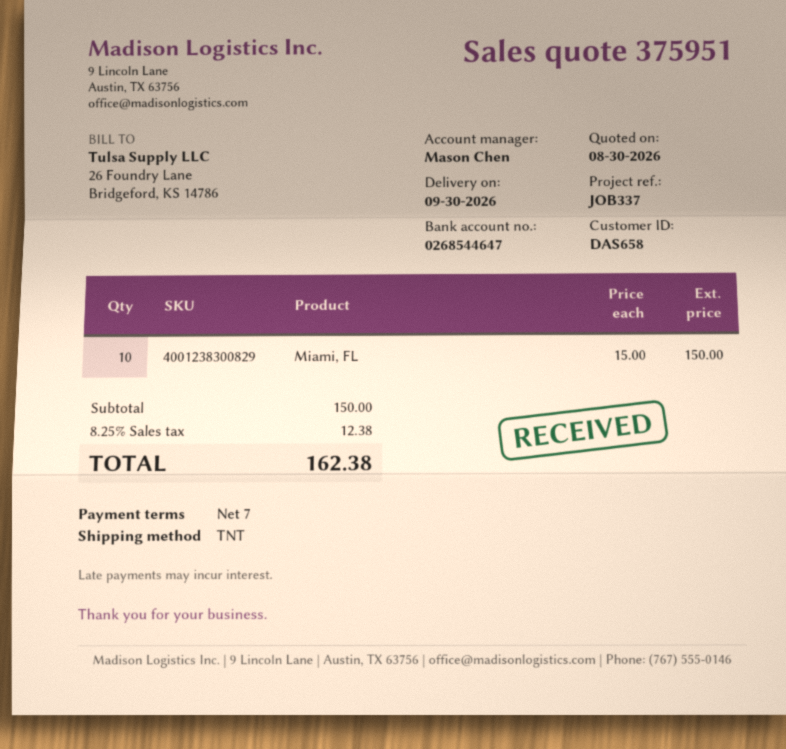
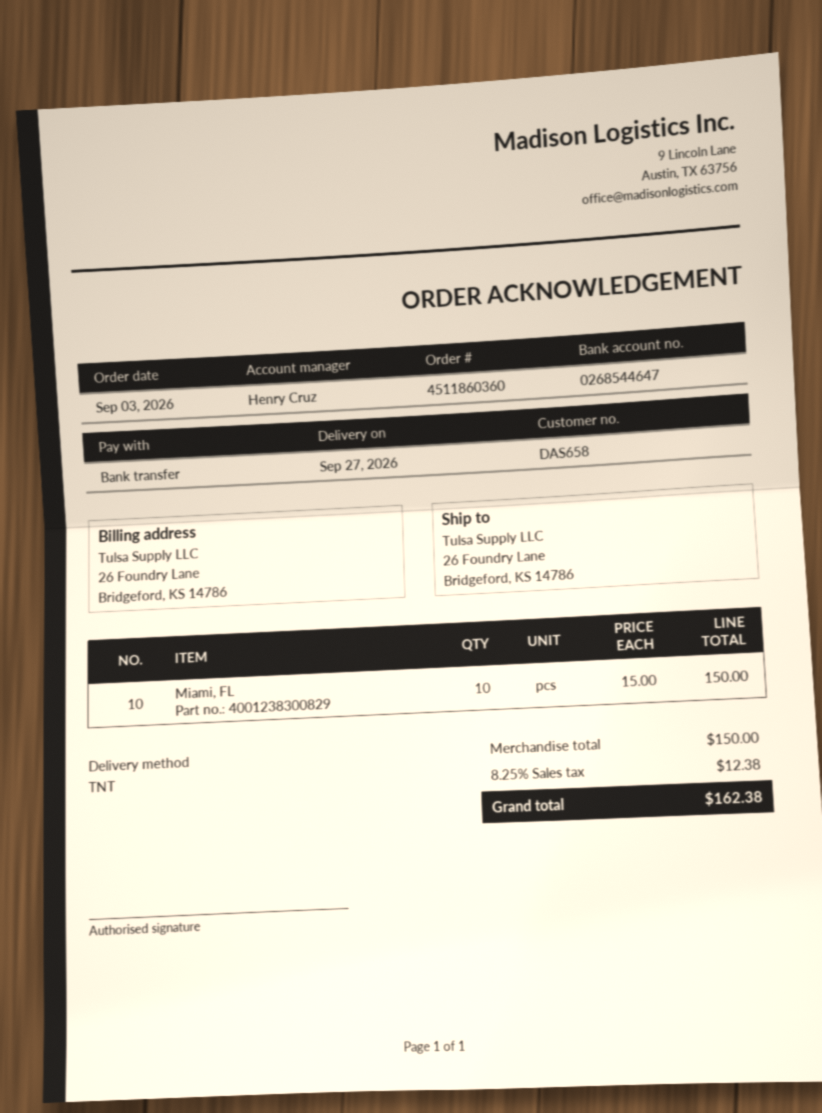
delivery date: 2026-09-30 -> 2026-09-27
sales rep: Mason Chen -> Henry Cruz

